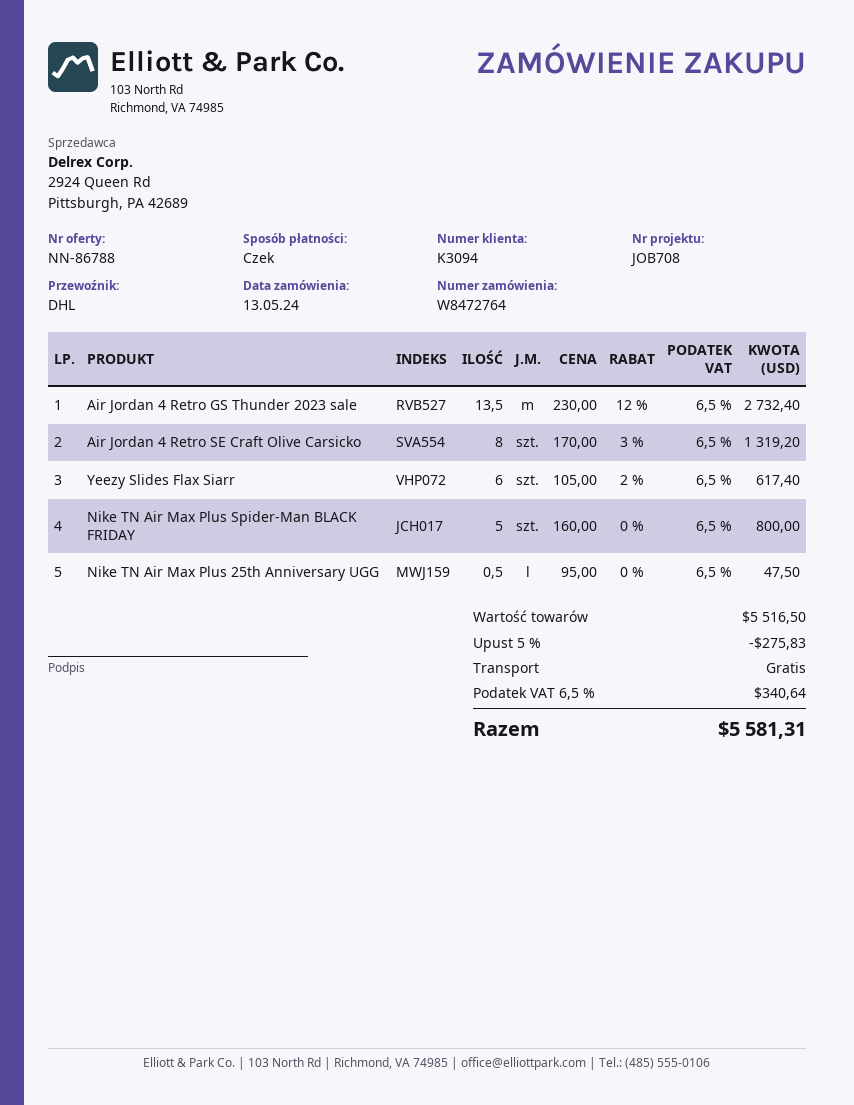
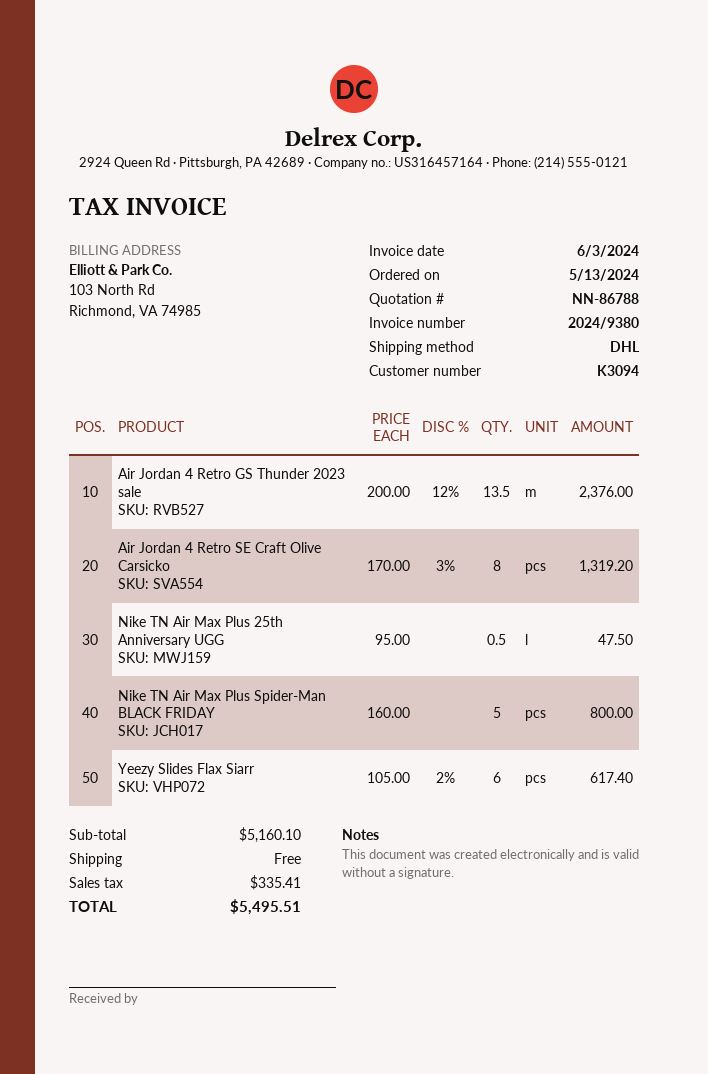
Air Jordan 4 Retro GS Thunder 2023 sale: 13.5 x 230.00 - 12% = 2732.40 -> 13.5 x 200.00 - 12% = 2376.00
subtotal: 5516.50 -> 5160.10
discount: 5% = 275.83 -> none
tax: 340.64 -> 335.41
total: 5581.31 -> 5495.51

